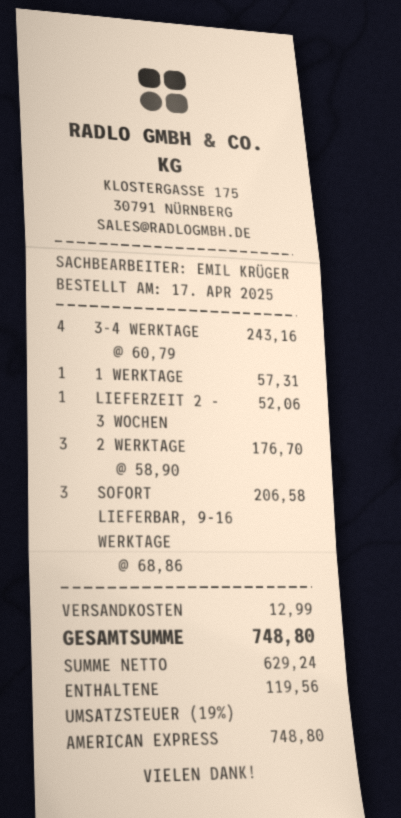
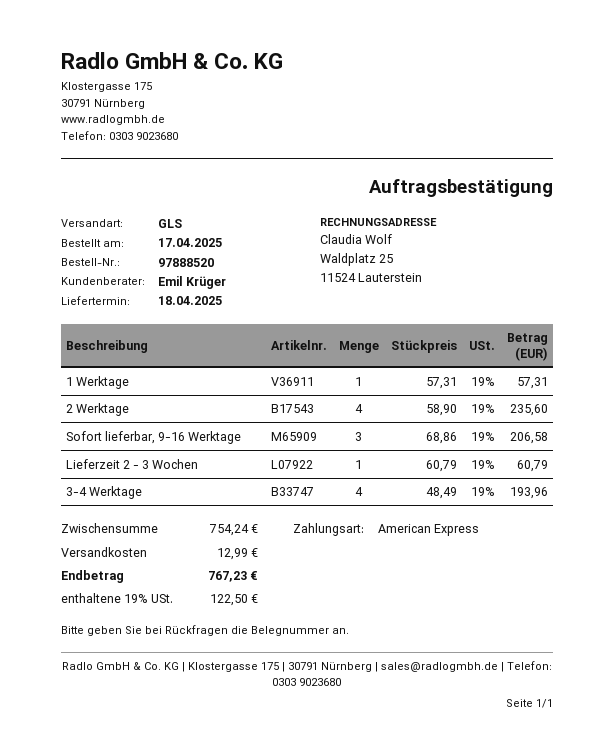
3-4 WERKTAGE: 4 x 60.79 = 243.16 -> 4 x 48.49 = 193.96
LIEFERZEIT 2 - 3 WOCHEN: 1 x 52.06 = 52.06 -> 1 x 60.79 = 60.79
2 WERKTAGE: 3 x 58.90 = 176.70 -> 4 x 58.90 = 235.60
tax: 19% = 119.56 -> 19% = 122.50
total: 748.80 -> 767.23

